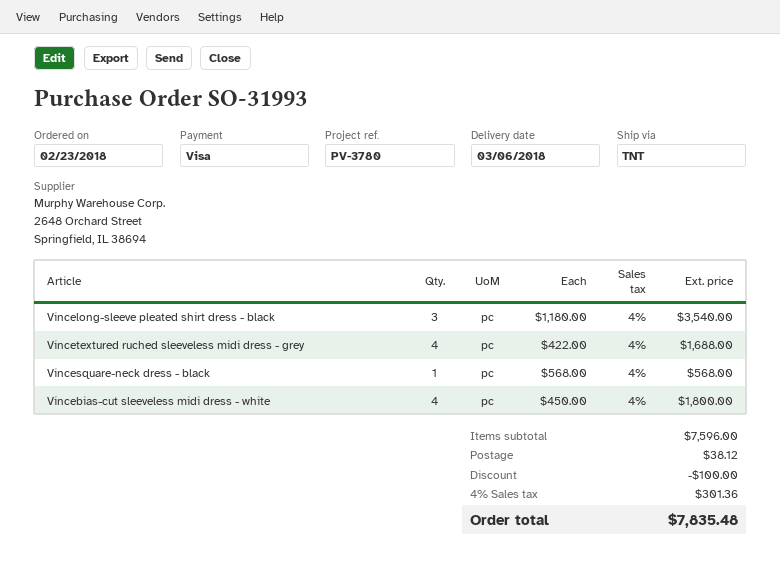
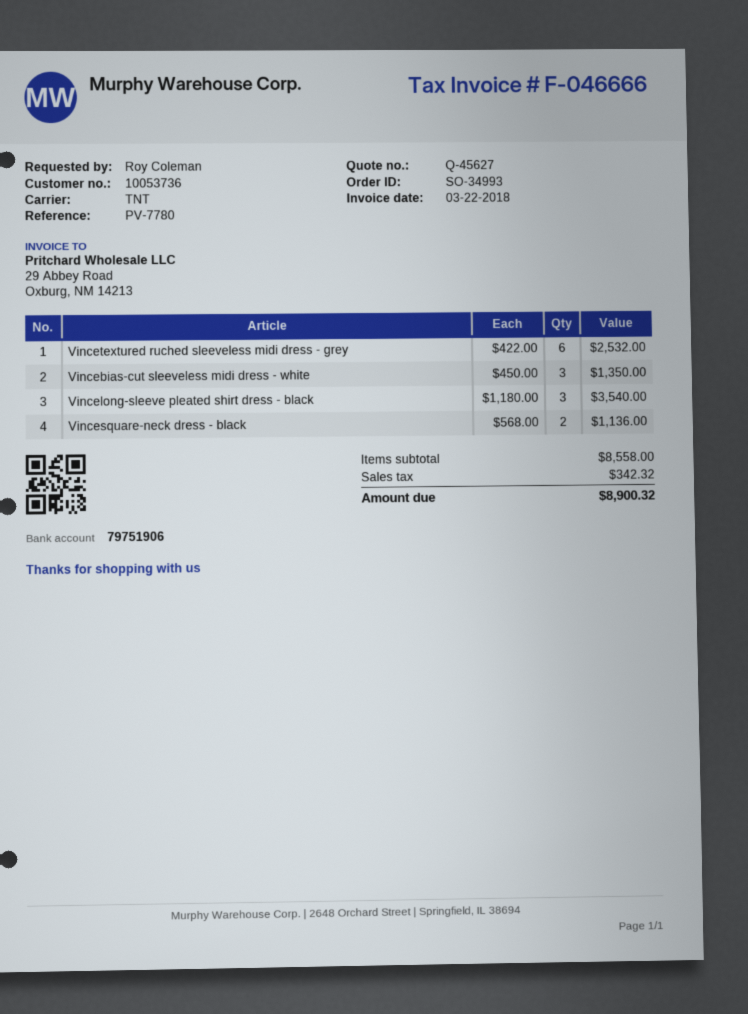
order number: SO-31993 -> SO-34993
reference: PV-3780 -> PV-7780
Vincetextured ruched sleeveless midi dress - grey: 4 x 422.00 = 1688.00 -> 6 x 422.00 = 2532.00
Vincesquare-neck dress - black: 1 x 568.00 = 568.00 -> 2 x 568.00 = 1136.00
Vincebias-cut sleeveless midi dress - white: 4 x 450.00 = 1800.00 -> 3 x 450.00 = 1350.00
subtotal: 7596.00 -> 8558.00
discount: 100.00 -> none
shipping: 38.12 -> none
tax: 301.36 -> 342.32
total: 7835.48 -> 8900.32

